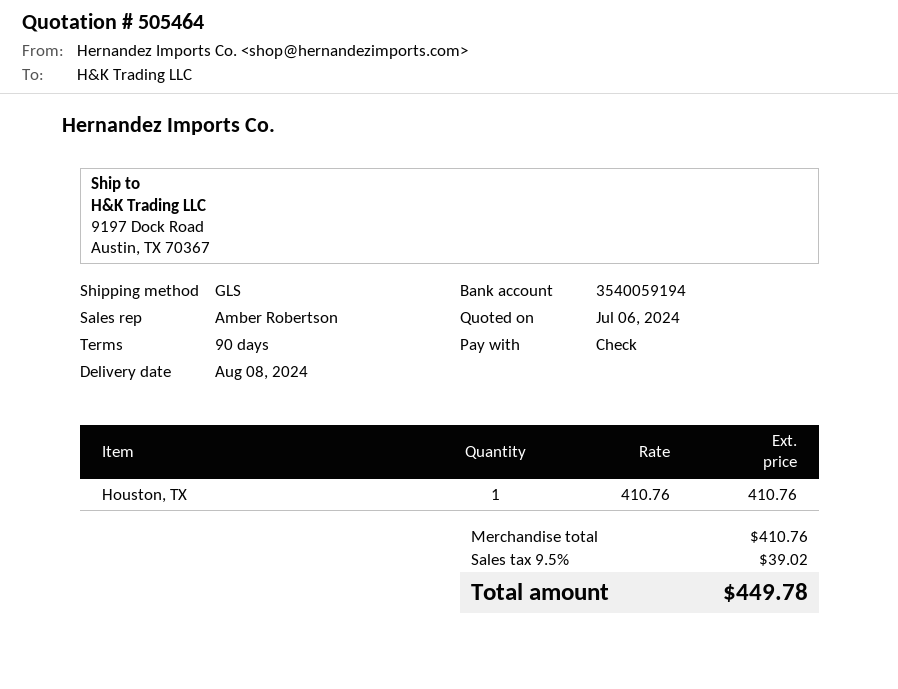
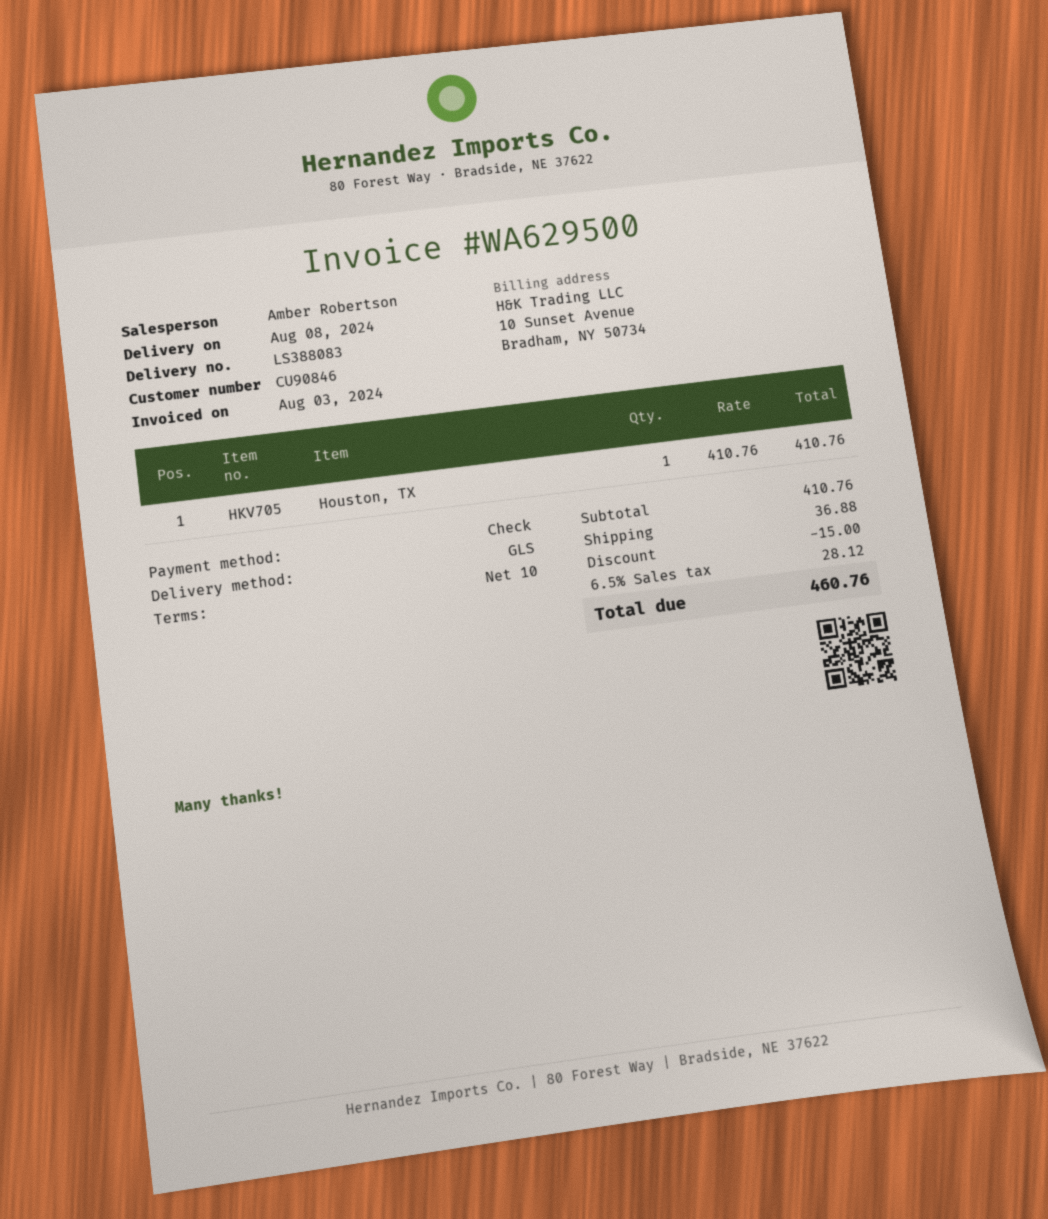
payment terms: 90 days -> 10 days
discount: none -> 15.00
shipping: none -> 36.88
tax: 9.5% = 39.02 -> 6.5% = 28.12
total: 449.78 -> 460.76

